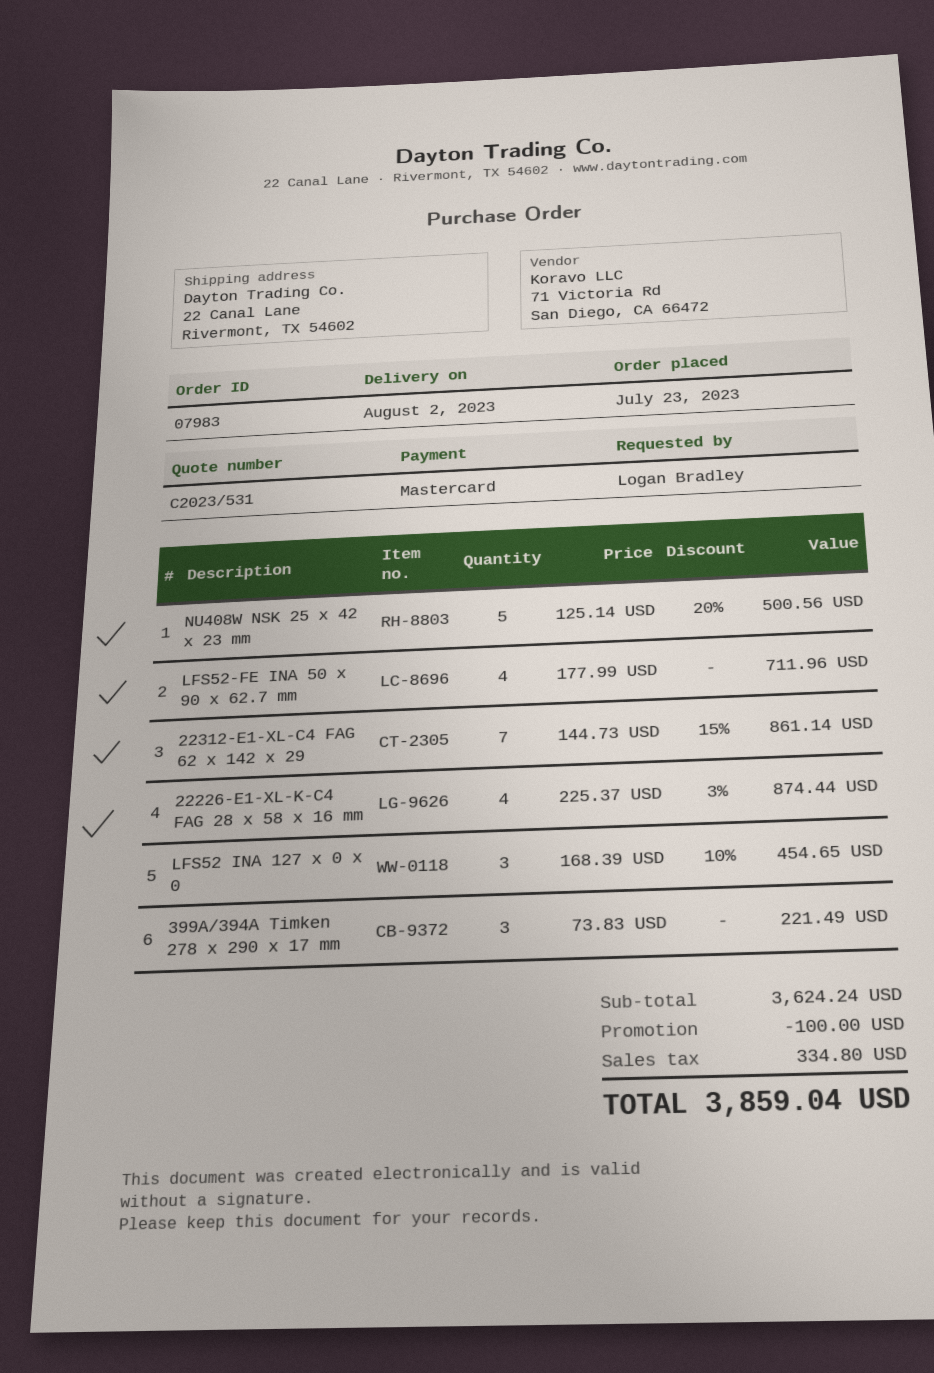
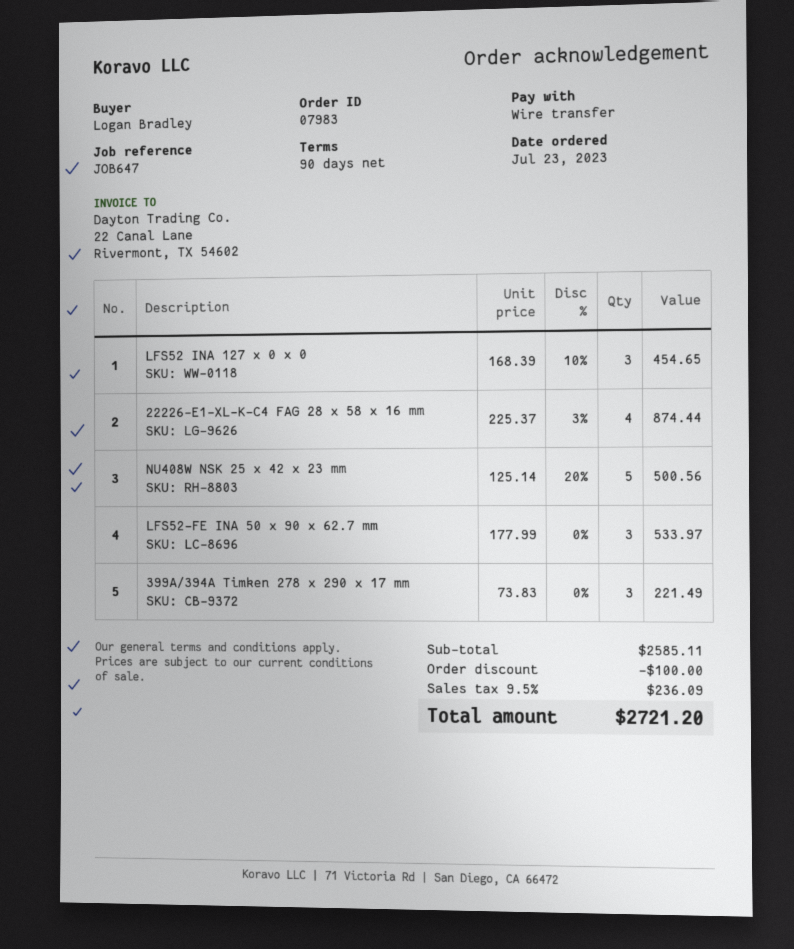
payment method: Mastercard -> bank transfer
LFS52-FE INA 50 x 90 x 62.7 mm: 4 x 177.99 = 711.96 -> 3 x 177.99 = 533.97
22312-E1-XL-C4 FAG 62 x 142 x 29: 7 x 144.73 - 15% = 861.14 -> none
subtotal: 3624.24 -> 2585.11
tax: 334.80 -> 236.09
total: 3859.04 -> 2721.20

